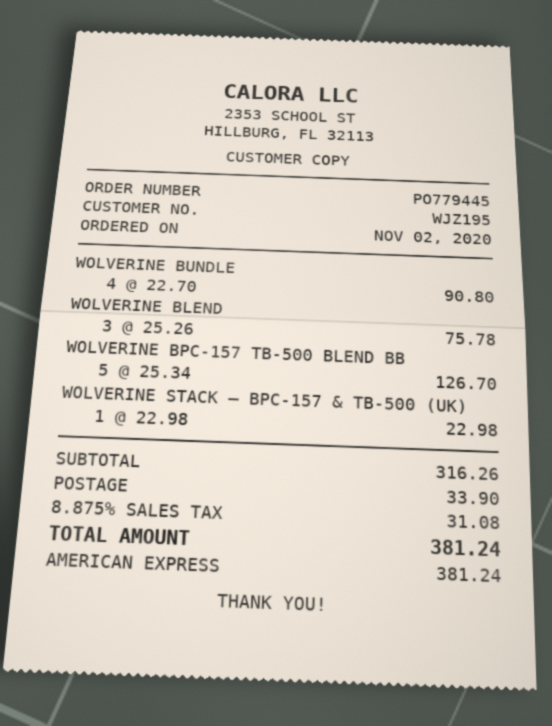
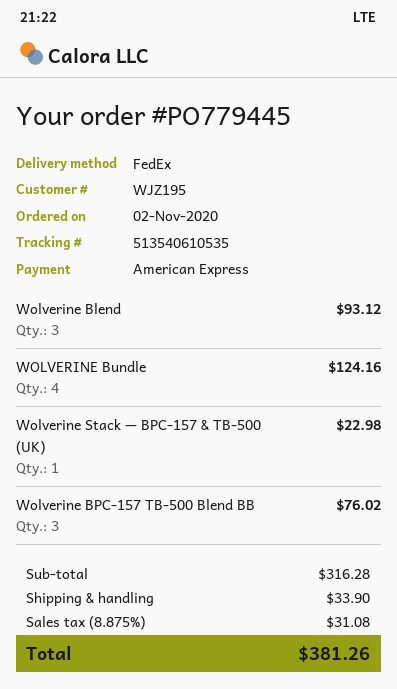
WOLVERINE BUNDLE: 4 for 90.80 -> 4 for 124.16
WOLVERINE BLEND: 3 for 75.78 -> 3 for 93.12
WOLVERINE BPC-157 TB-500 BLEND BB: 5 for 126.70 -> 3 for 76.02
subtotal: 316.26 -> 316.28
total: 381.24 -> 381.26

